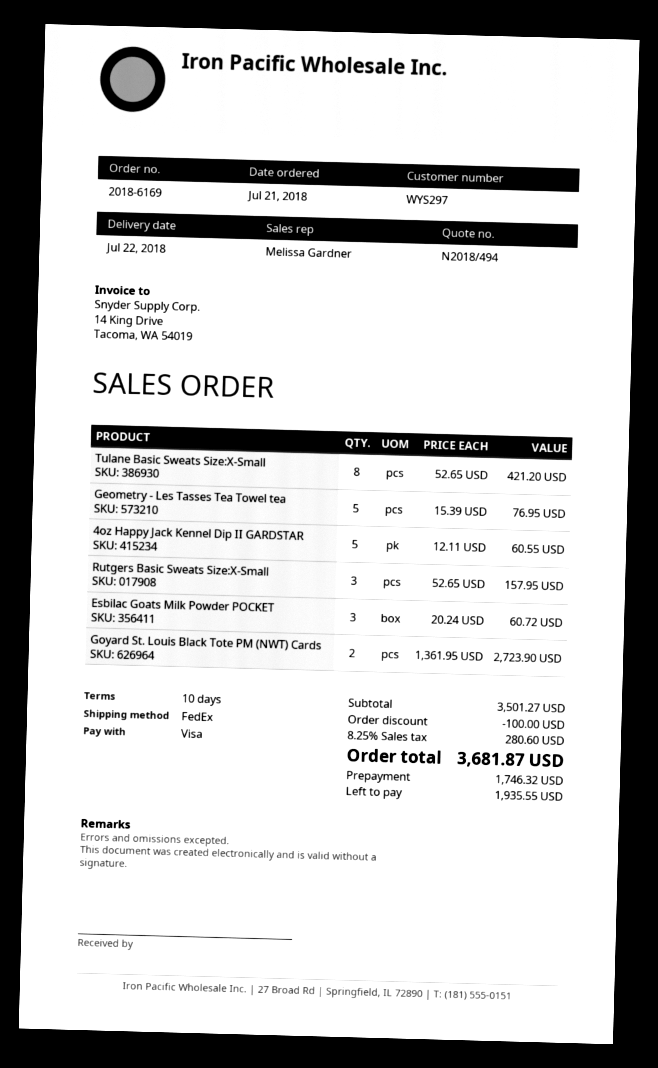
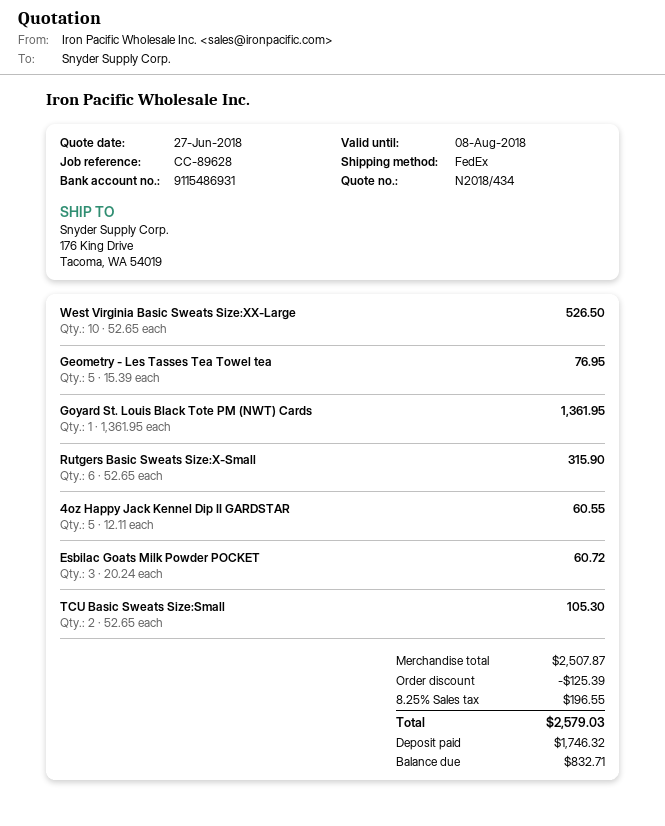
quote number: N2018/494 -> N2018/434
Tulane Basic Sweats Size:X-Small: 8 x 52.65 = 421.20 -> none
Rutgers Basic Sweats Size:X-Small: 3 x 52.65 = 157.95 -> 6 x 52.65 = 315.90
Goyard St. Louis Black Tote PM (NWT) Cards: 2 x 1361.95 = 2723.90 -> 1 x 1361.95 = 1361.95
West Virginia Basic Sweats Size:XX-Large: none -> 10 x 52.65 = 526.50
TCU Basic Sweats Size:Small: none -> 2 x 52.65 = 105.30
subtotal: 3501.27 -> 2507.87
discount: 100.00 -> 125.39
tax: 8.25% = 280.60 -> 8.25% = 196.55
total: 3681.87 -> 2579.03
balance: 1935.55 -> 832.71

